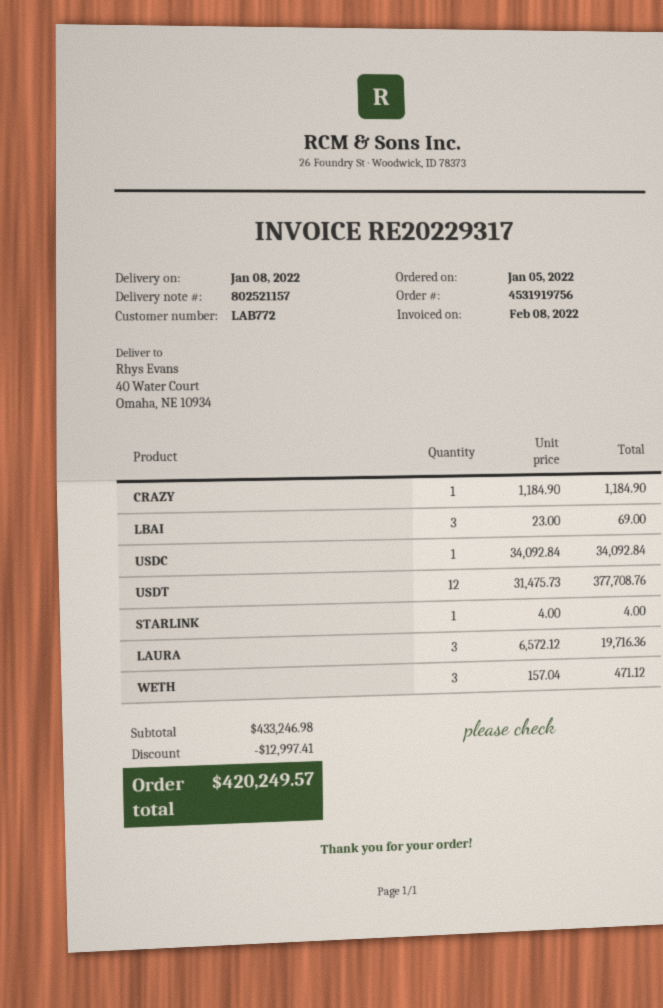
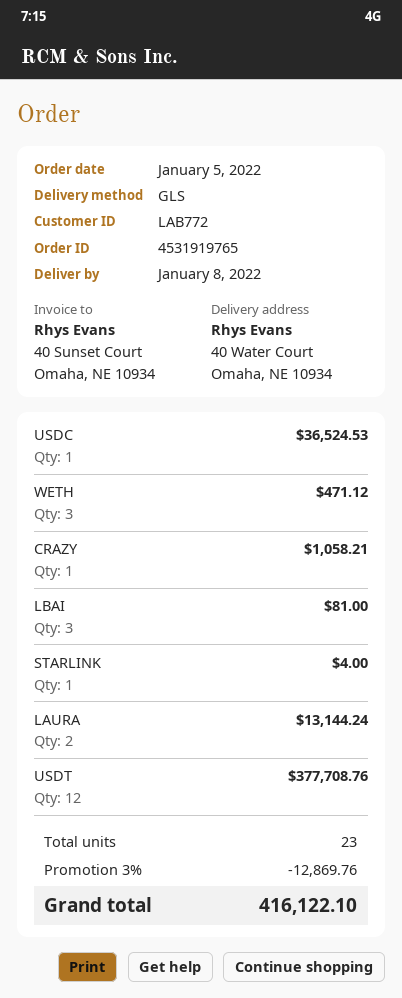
order number: 4531919756 -> 4531919765
CRAZY: 1 for 1184.90 -> 1 for 1058.21
LBAI: 3 for 69.00 -> 3 for 81.00
USDC: 1 for 34092.84 -> 1 for 36524.53
LAURA: 3 for 19716.36 -> 2 for 13144.24
discount: 12997.41 -> 12869.76
total: 420249.57 -> 416122.10

